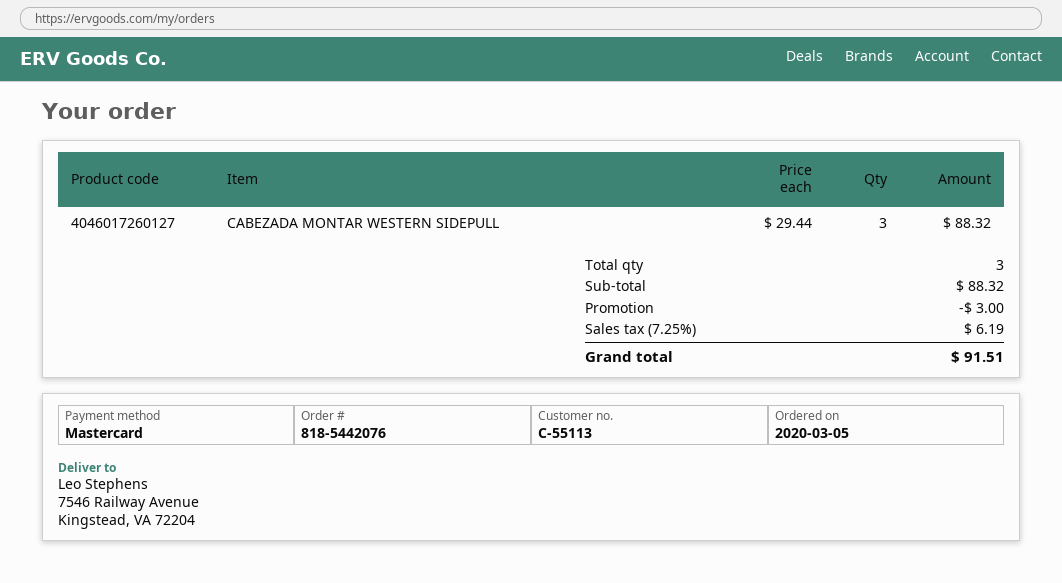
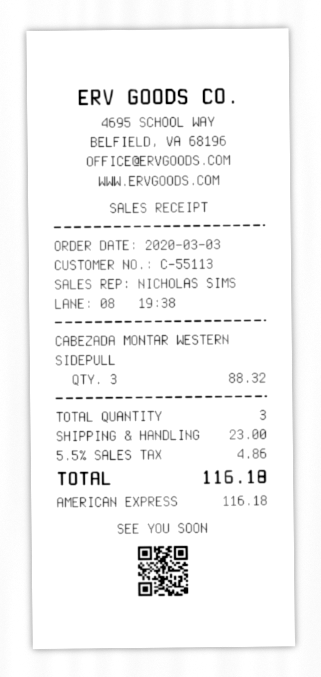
order date: 2020-03-05 -> 2020-03-03
payment method: Mastercard -> American Express
discount: 3.00 -> none
shipping: none -> 23.00
tax: 7.25% = 6.19 -> 5.5% = 4.86
total: 91.51 -> 116.18

